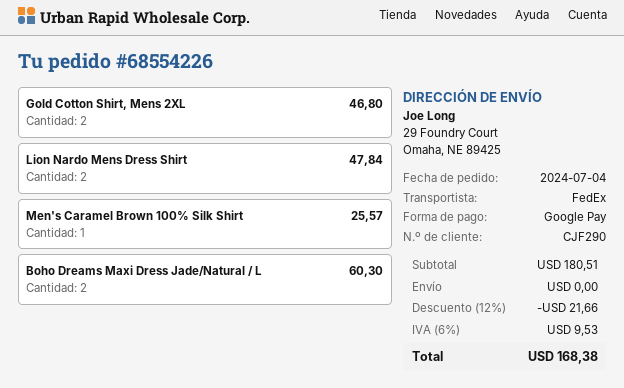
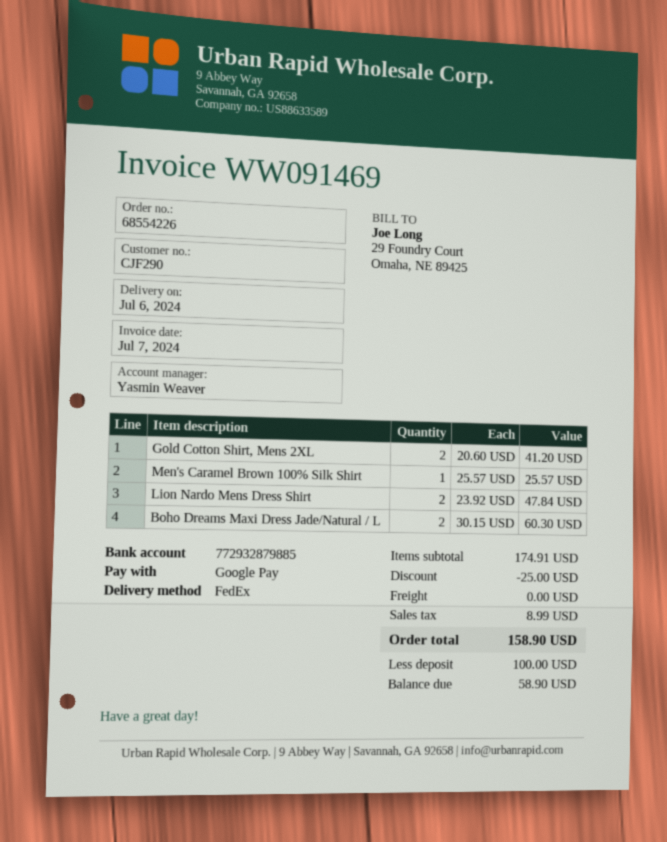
Gold Cotton Shirt, Mens 2XL: 2 for 46.80 -> 2 for 41.20
subtotal: 180.51 -> 174.91
discount: 21.66 -> 25.00
tax: 9.53 -> 8.99
total: 168.38 -> 158.90

